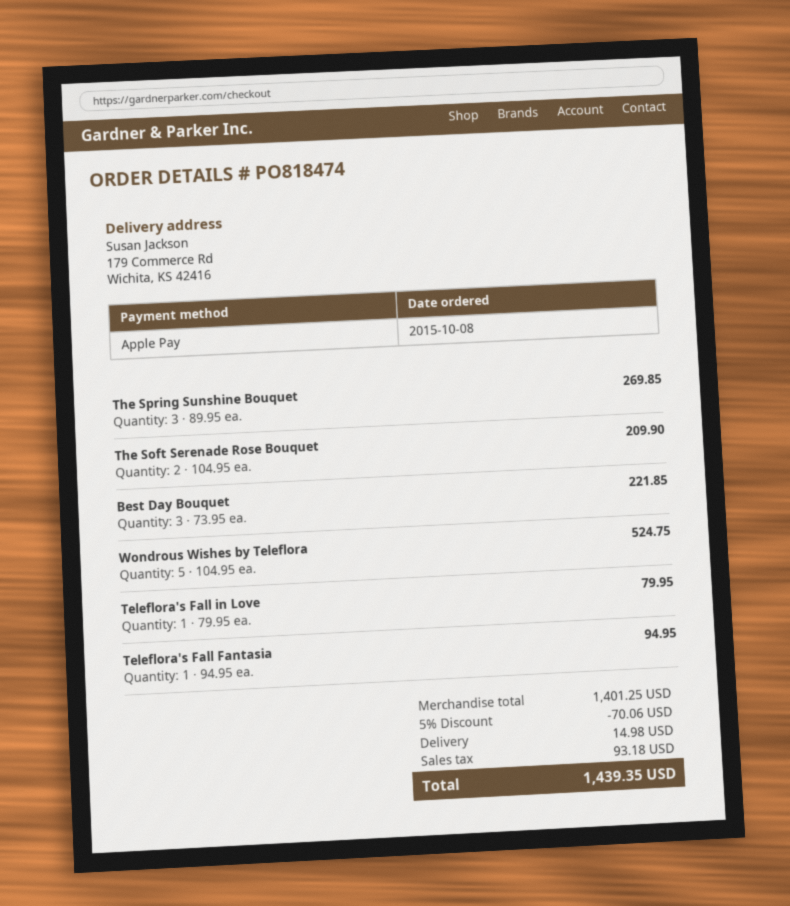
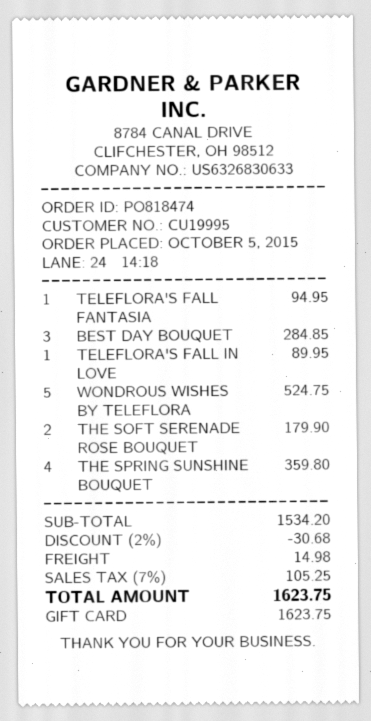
order date: 2015-10-08 -> 2015-10-05
payment method: Apple Pay -> gift card
The Spring Sunshine Bouquet: 3 for 269.85 -> 4 for 359.80
The Soft Serenade Rose Bouquet: 2 for 209.90 -> 2 for 179.90
Best Day Bouquet: 3 for 221.85 -> 3 for 284.85
Teleflora's Fall in Love: 1 for 79.95 -> 1 for 89.95
subtotal: 1401.25 -> 1534.20
discount: 5% = 70.06 -> 2% = 30.68
tax: 93.18 -> 105.25
total: 1439.35 -> 1623.75

